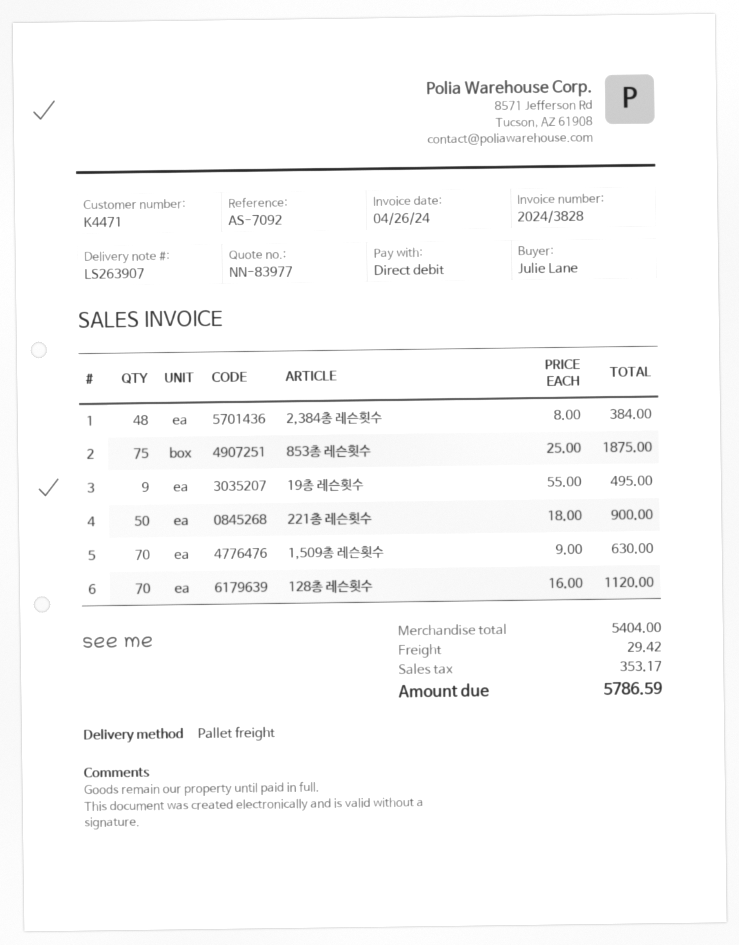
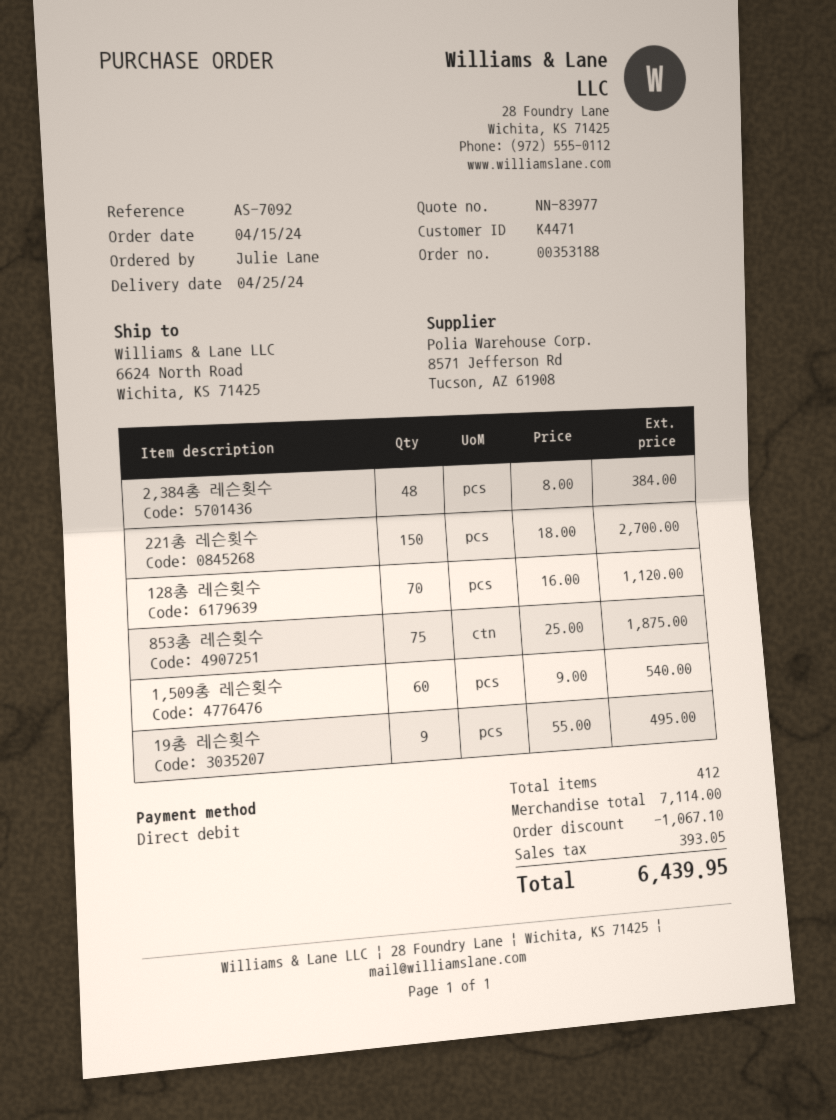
221총 레슨횟수: 50 x 18.00 = 900.00 -> 150 x 18.00 = 2700.00
1,509총 레슨횟수: 70 x 9.00 = 630.00 -> 60 x 9.00 = 540.00
subtotal: 5404.00 -> 7114.00
discount: none -> 1067.10
shipping: 29.42 -> none
tax: 353.17 -> 393.05
total: 5786.59 -> 6439.95

